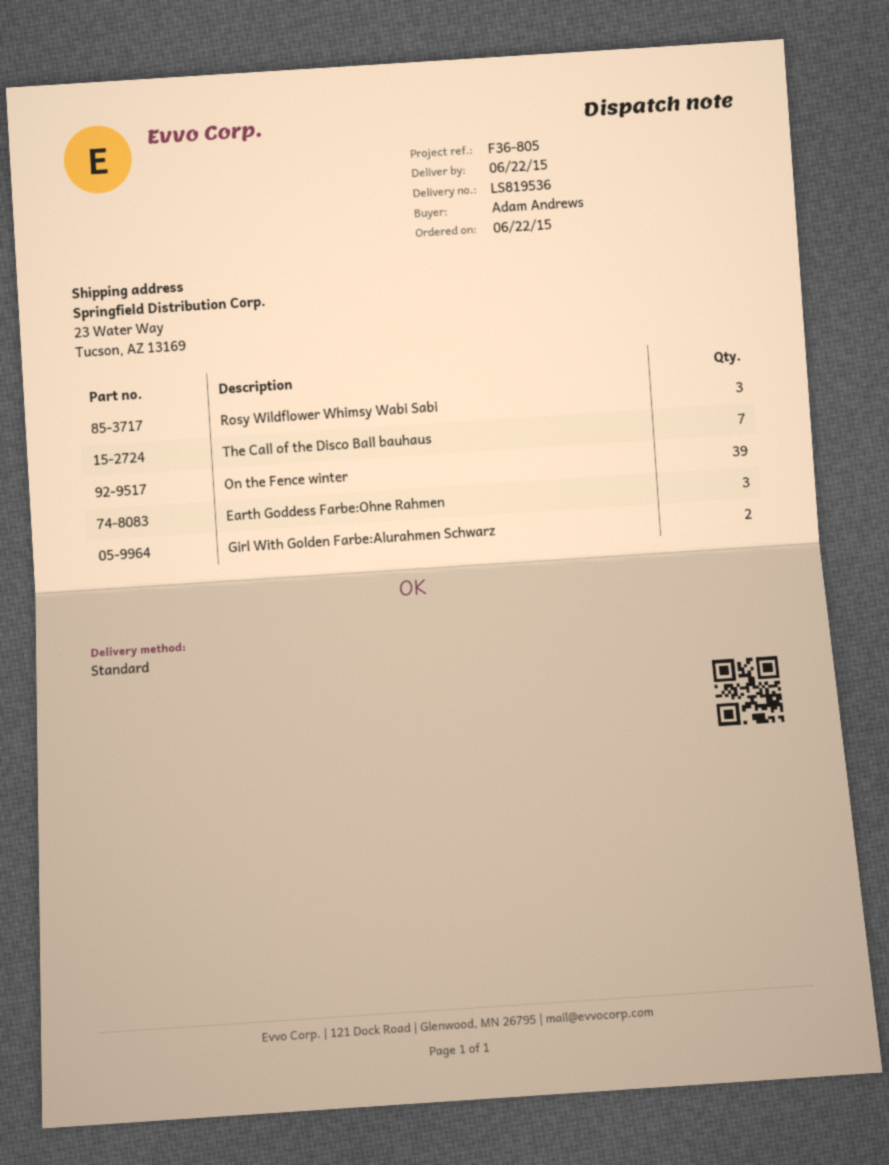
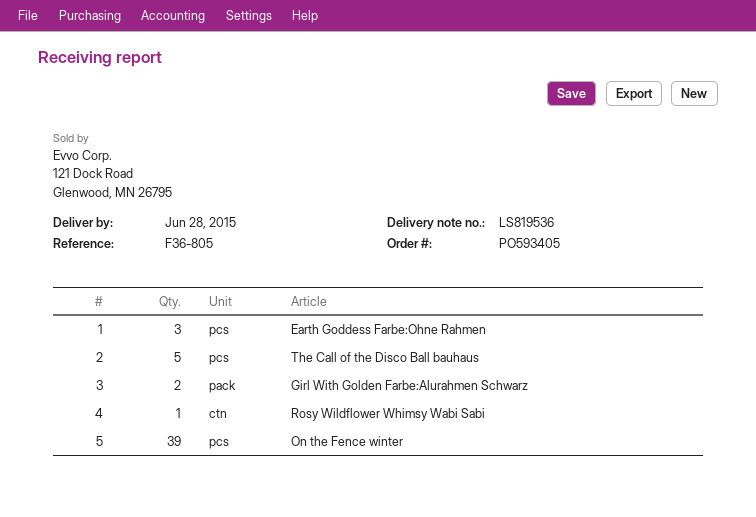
delivery date: 2015-06-22 -> 2015-06-28
Rosy Wildflower Whimsy Wabi Sabi: 3 -> 1
The Call of the Disco Ball bauhaus: 7 -> 5

